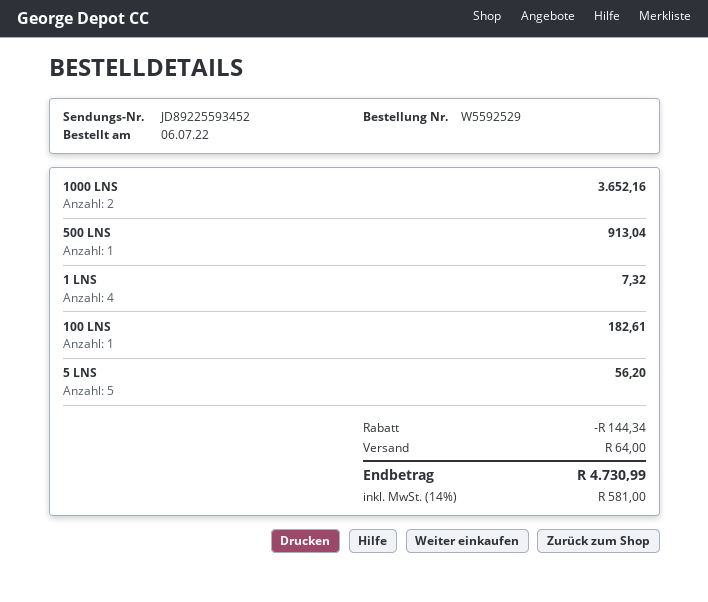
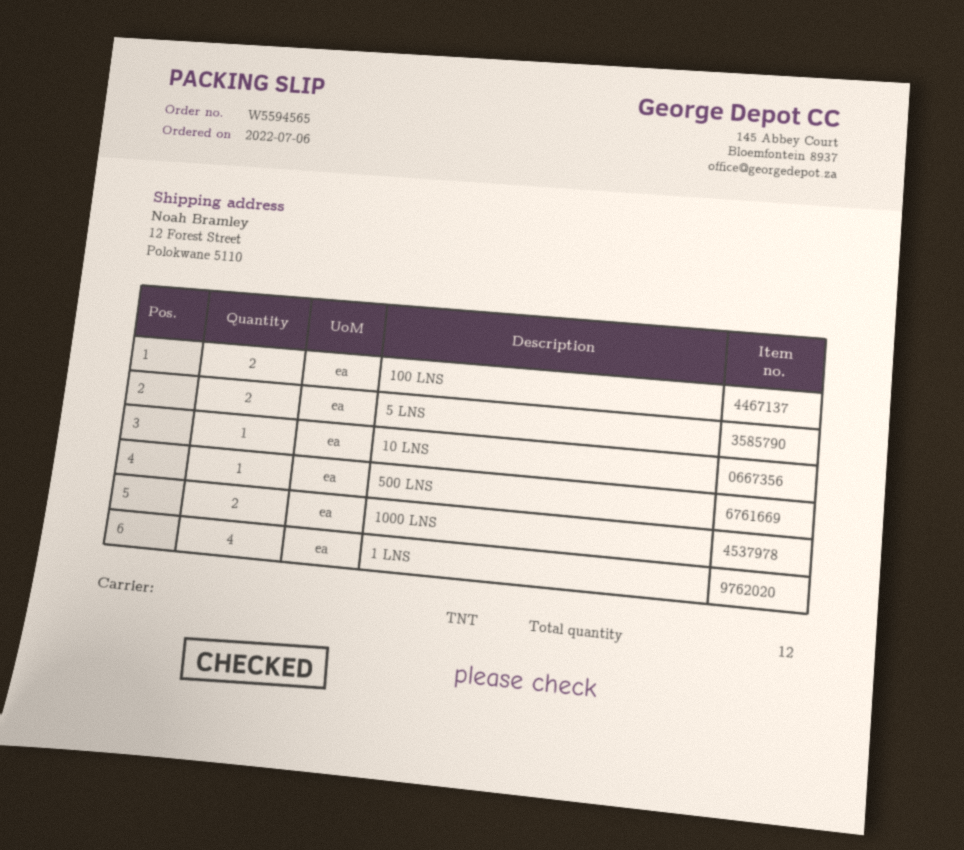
order number: W5592529 -> W5594565
100 LNS: 1 -> 2
5 LNS: 5 -> 2
10 LNS: none -> 1

